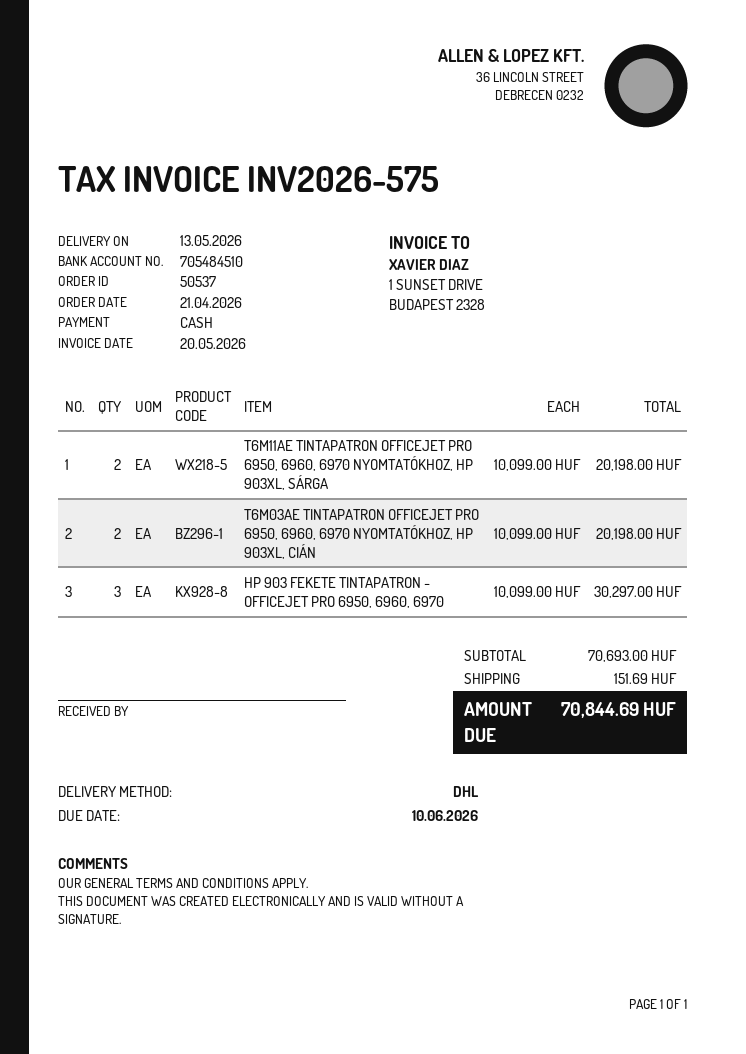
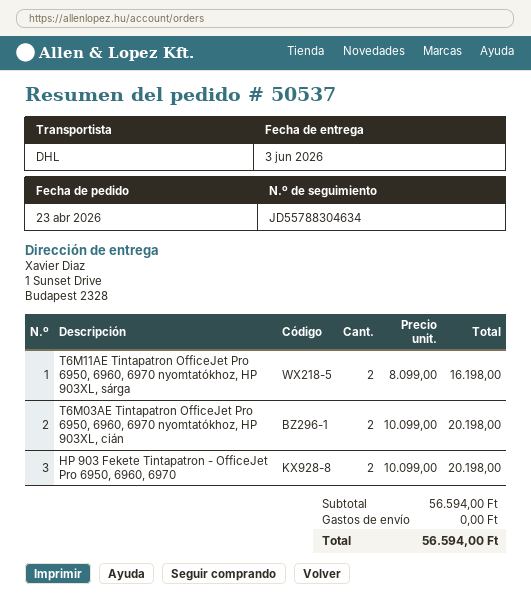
order date: 2026-04-21 -> 2026-04-23
delivery date: 2026-05-13 -> 2026-06-03
T6M11AE TINTAPATRON OFFICEJET PRO 6950, 6960, 6970 NYOMTATÓKHOZ, HP 903XL, SÁRGA: 2 x 10099.00 = 20198.00 -> 2 x 8099.00 = 16198.00
HP 903 FEKETE TINTAPATRON - OFFICEJET PRO 6950, 6960, 6970: 3 x 10099.00 = 30297.00 -> 2 x 10099.00 = 20198.00
subtotal: 70693.00 -> 56594.00
shipping: 151.69 -> 0.00
total: 70844.69 -> 56594.00

